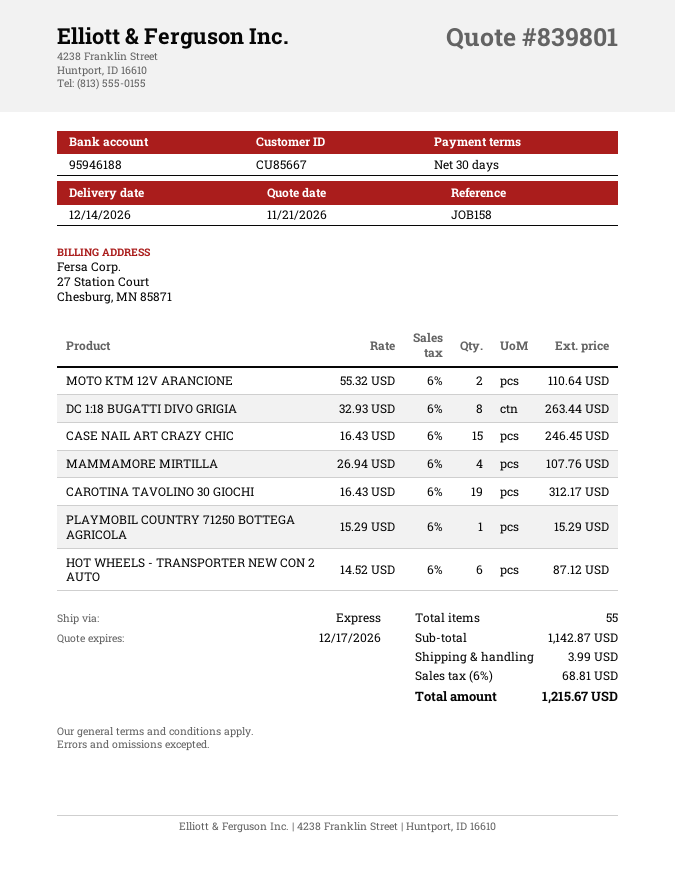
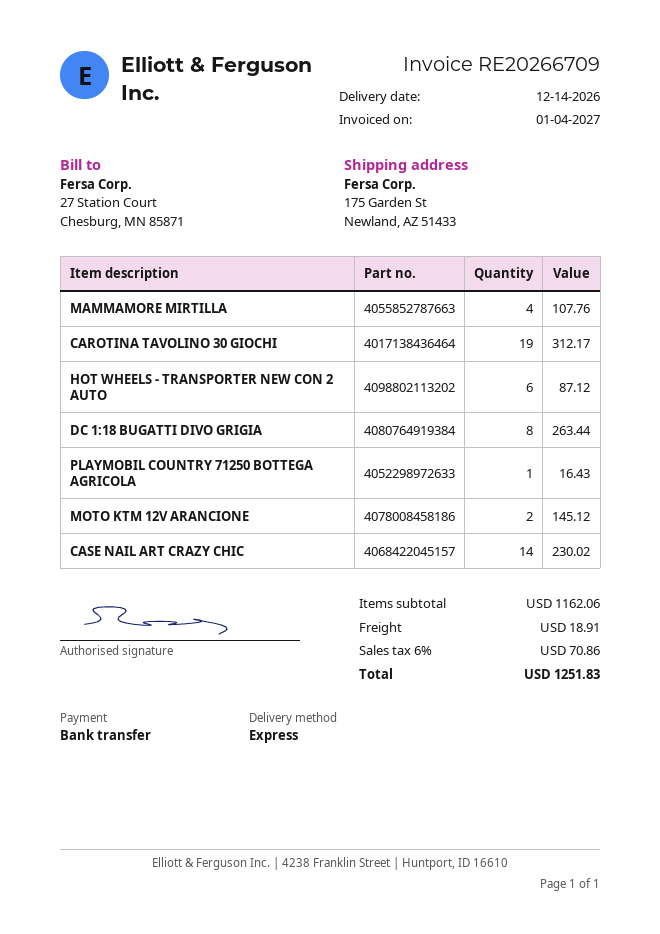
MOTO KTM 12V ARANCIONE: 2 for 110.64 -> 2 for 145.12
CASE NAIL ART CRAZY CHIC: 15 for 246.45 -> 14 for 230.02
PLAYMOBIL COUNTRY 71250 BOTTEGA AGRICOLA: 1 for 15.29 -> 1 for 16.43
subtotal: 1142.87 -> 1162.06
shipping: 3.99 -> 18.91
tax: 6% = 68.81 -> 6% = 70.86
total: 1215.67 -> 1251.83

